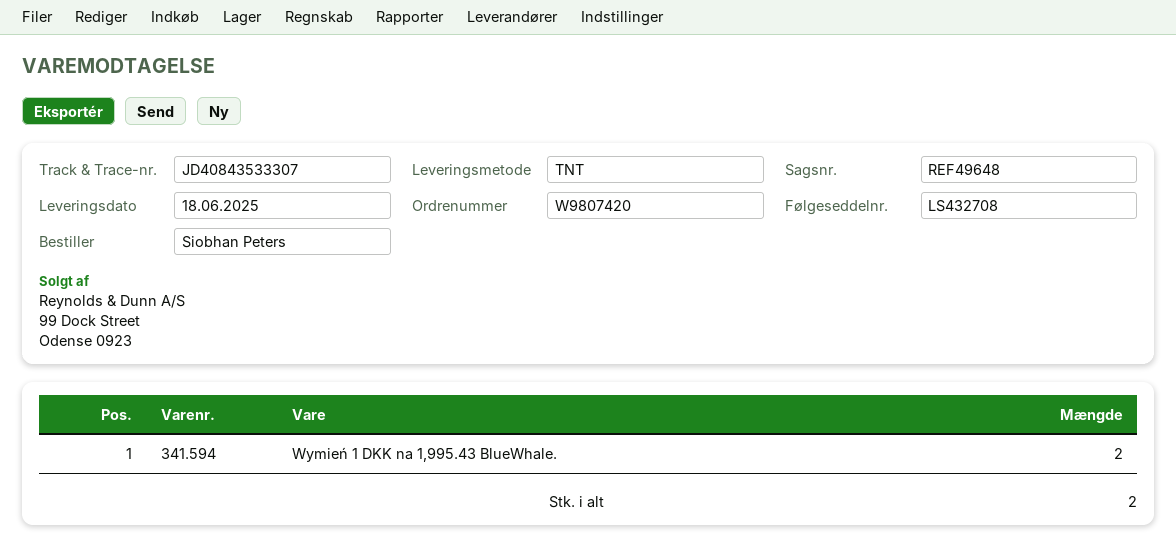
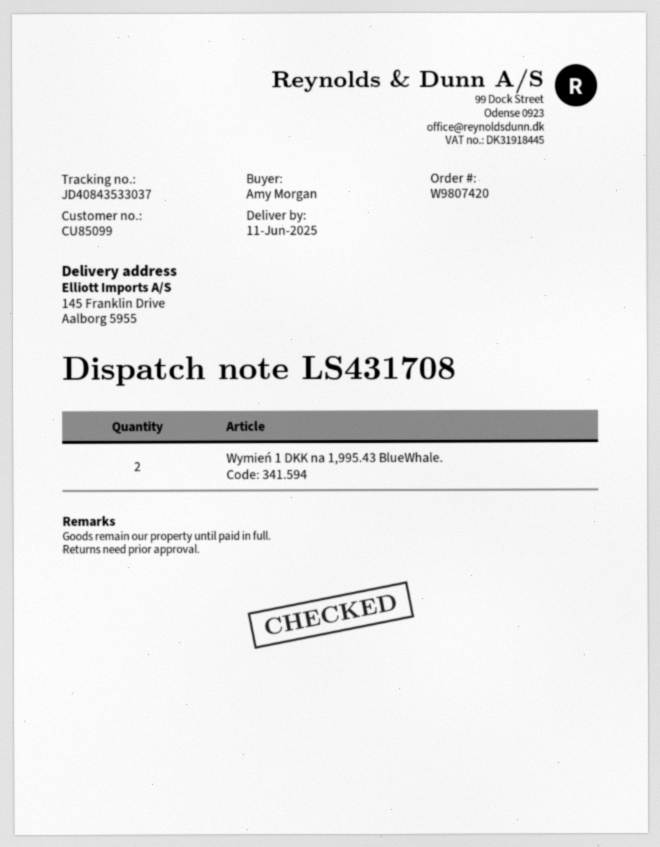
delivery note number: LS432708 -> LS431708
delivery date: 2025-06-18 -> 2025-06-11
ordered by: Siobhan Peters -> Amy Morgan
tracking number: JD40843533307 -> JD40843533037

